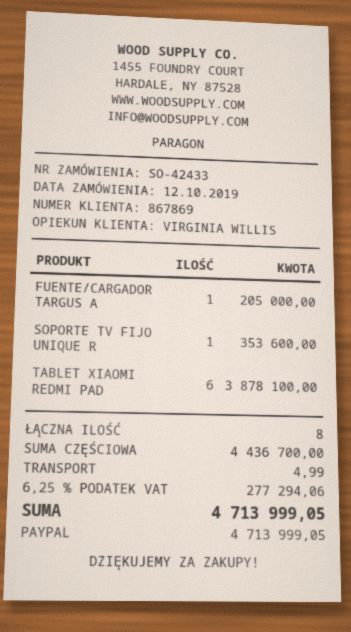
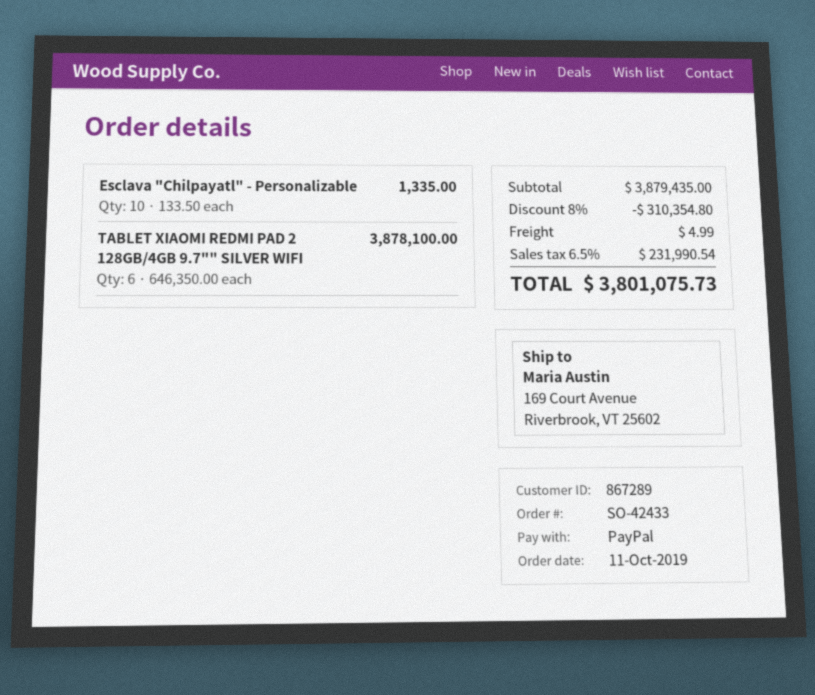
order date: 2019-10-12 -> 2019-10-11
customer number: 867869 -> 867289
FUENTE/CARGADOR TARGUS A: 1 for 205000.00 -> none
SOPORTE TV FIJO UNIQUE R: 1 for 353600.00 -> none
Esclava "Chilpayatl" - Personalizable: none -> 10 for 1335.00
subtotal: 4436700.00 -> 3879435.00
discount: none -> 8% = 310354.80
tax: 6.25% = 277294.06 -> 6.5% = 231990.54
total: 4713999.05 -> 3801075.73

